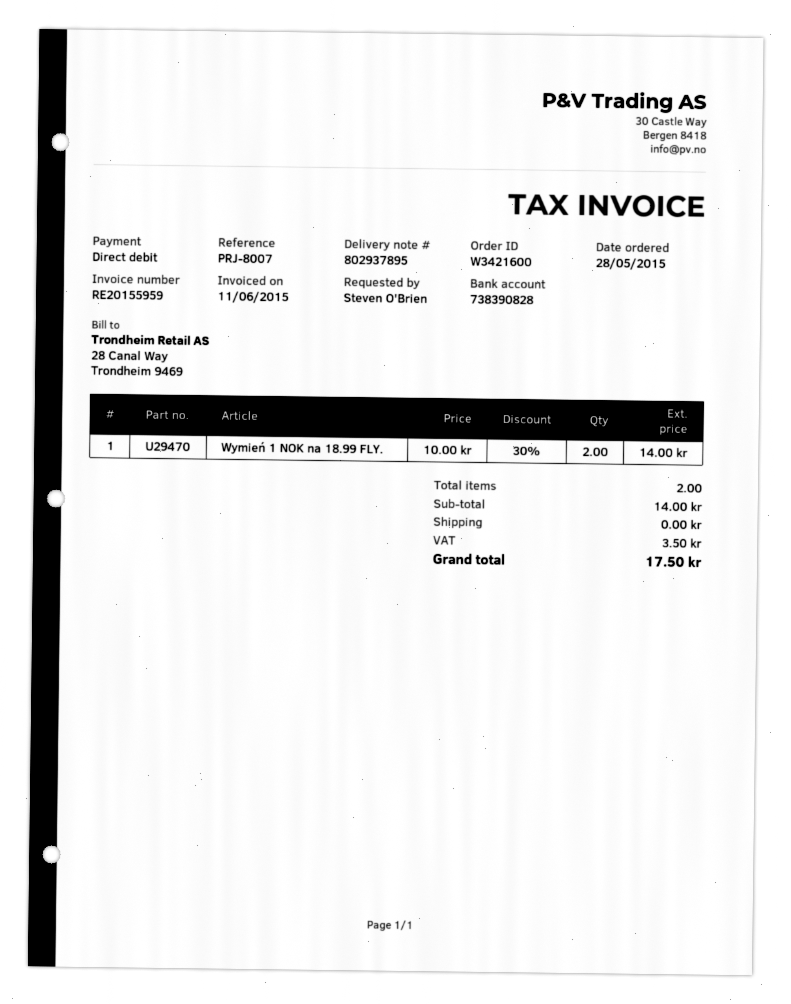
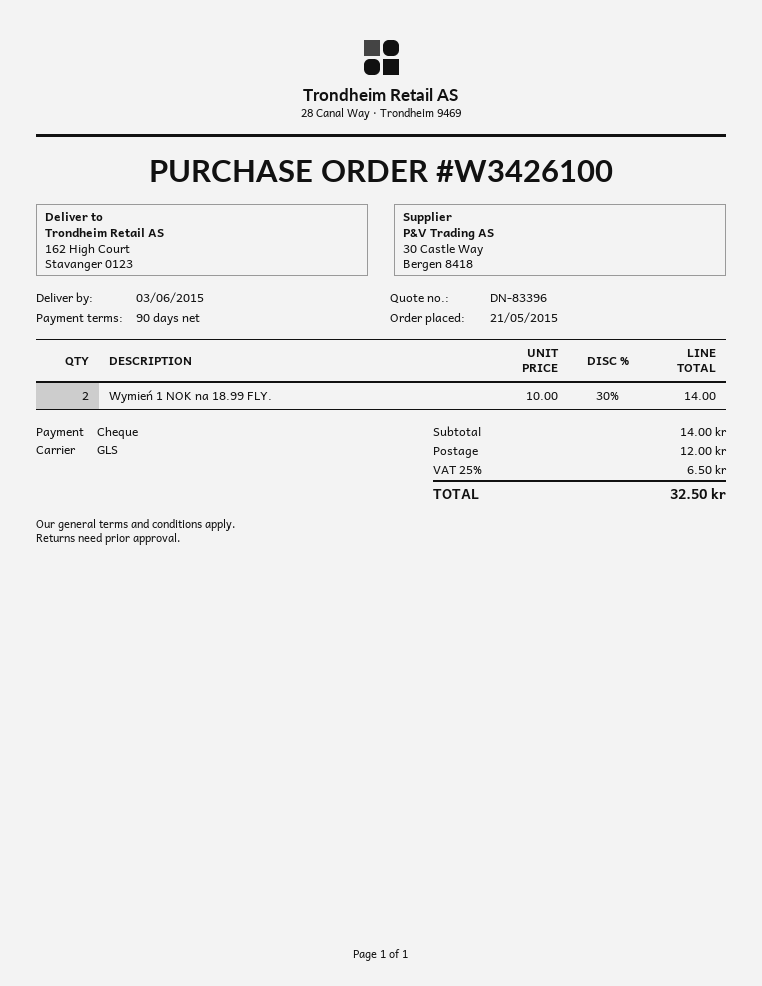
order number: W3421600 -> W3426100
order date: 2015-05-28 -> 2015-05-21
payment method: direct debit -> cheque
shipping: 0.00 -> 12.00
tax: 3.50 -> 6.50
total: 17.50 -> 32.50

